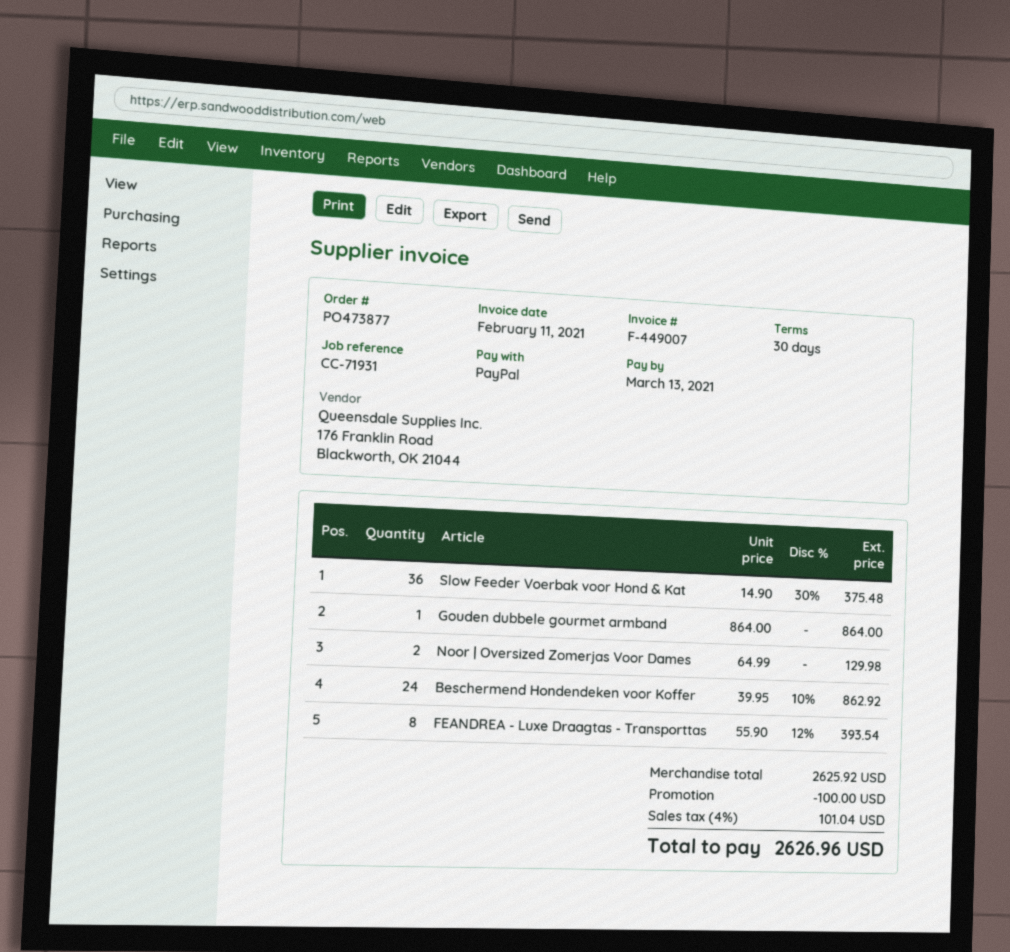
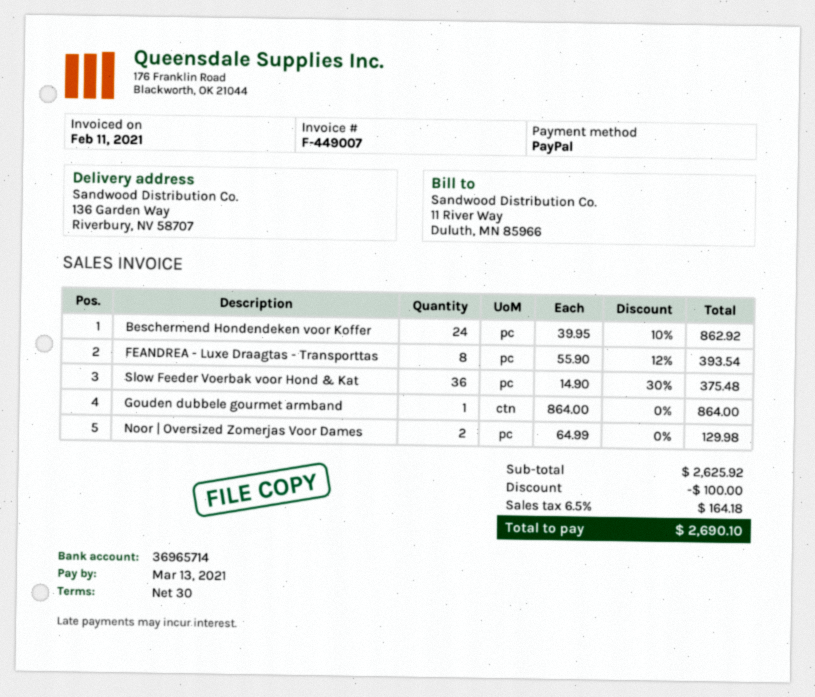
tax: 4% = 101.04 -> 6.5% = 164.18
total: 2626.96 -> 2690.10

